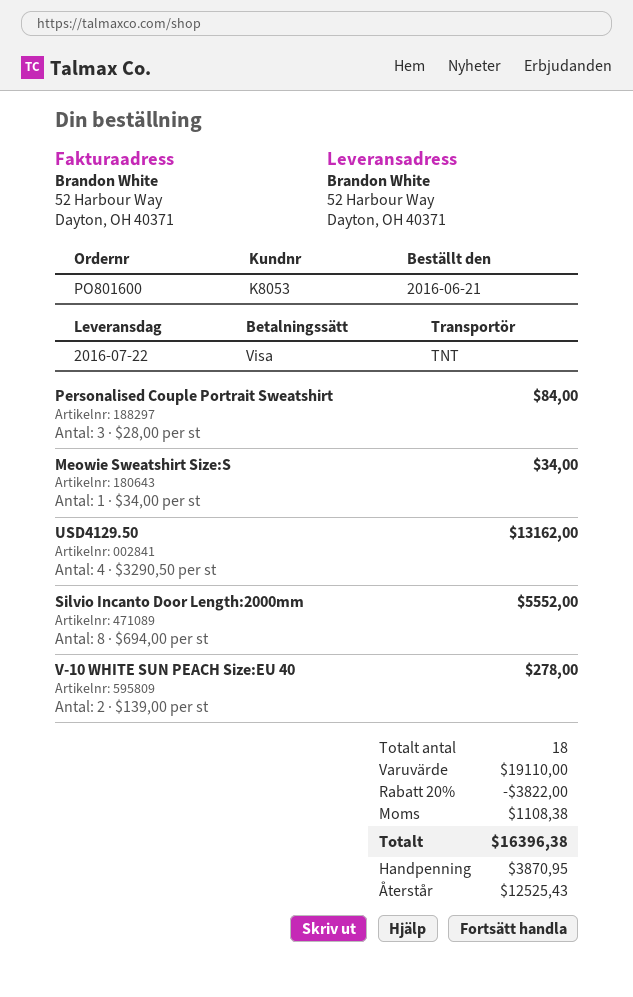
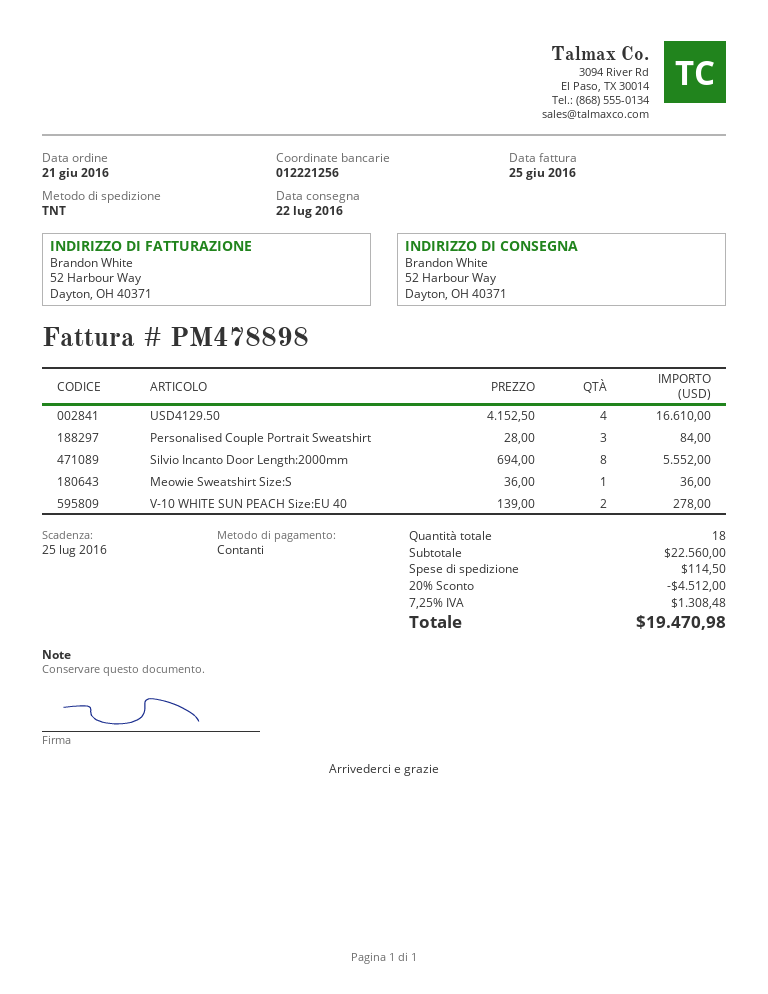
payment method: Visa -> cash
Meowie Sweatshirt Size:S: 1 x 34.00 = 34.00 -> 1 x 36.00 = 36.00
USD4129.50: 4 x 3290.50 = 13162.00 -> 4 x 4152.50 = 16610.00
subtotal: 19110.00 -> 22560.00
discount: 20% = 3822.00 -> 20% = 4512.00
shipping: none -> 114.50
tax: 1108.38 -> 1308.48
total: 16396.38 -> 19470.98

